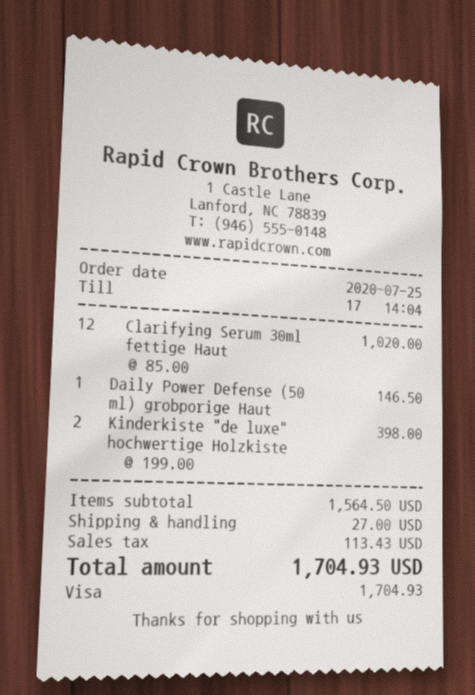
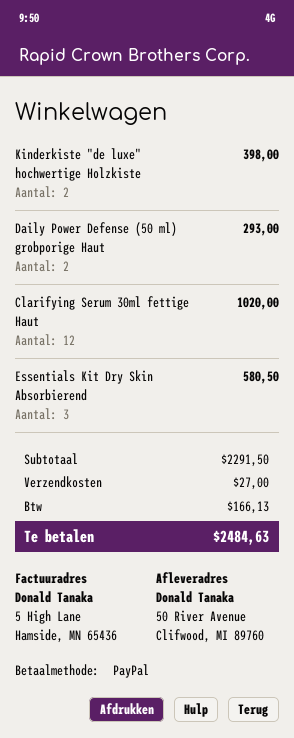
payment method: Visa -> PayPal
Daily Power Defense (50 ml) grobporige Haut: 1 for 146.50 -> 2 for 293.00
Essentials Kit Dry Skin Absorbierend: none -> 3 for 580.50
subtotal: 1564.50 -> 2291.50
tax: 113.43 -> 166.13
total: 1704.93 -> 2484.63

